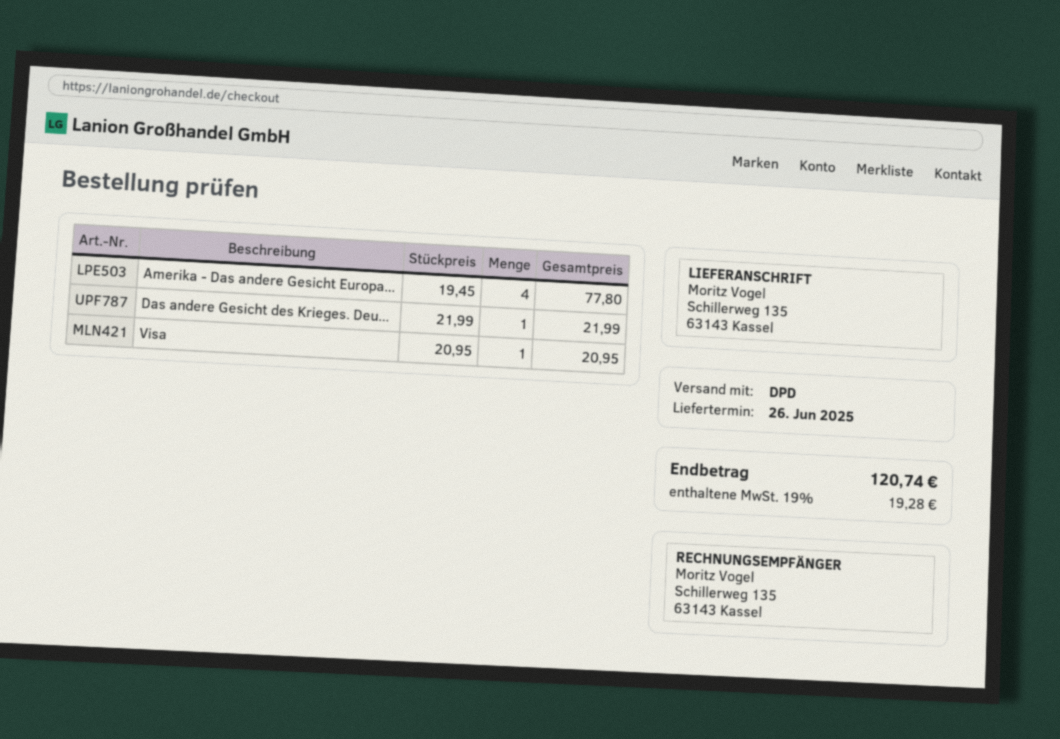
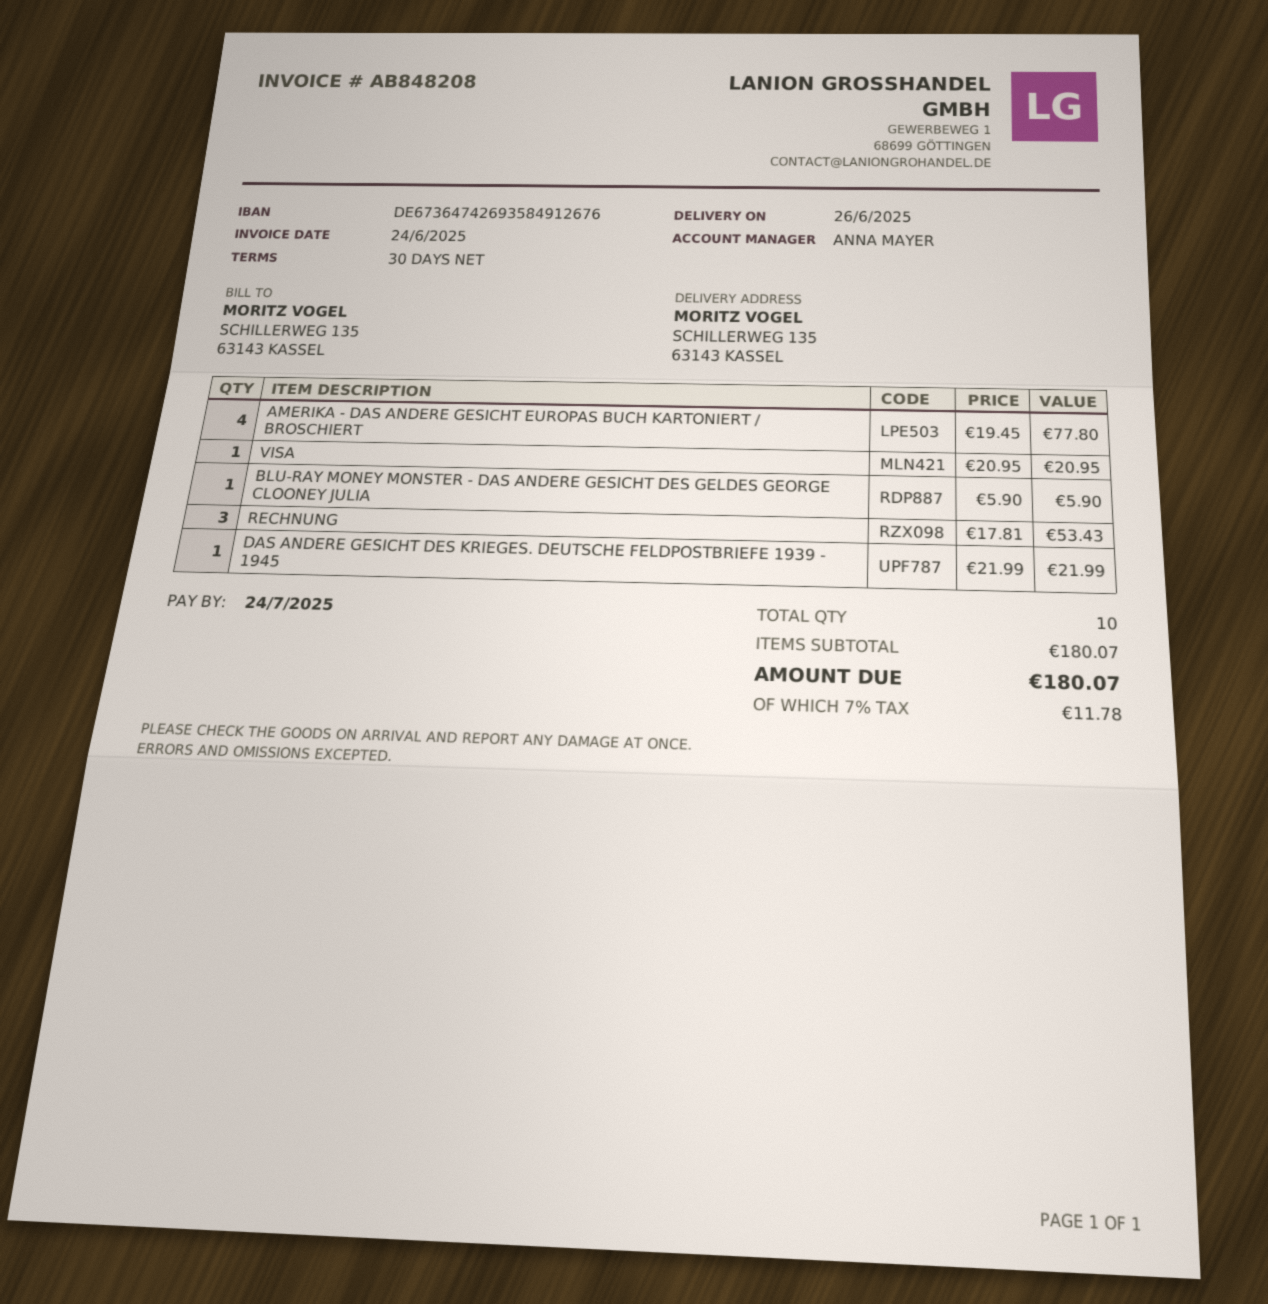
BLU-RAY MONEY MONSTER - DAS ANDERE GESICHT DES GELDES GEORGE CLOONEY JULIA: none -> 1 x 5.90 = 5.90
RECHNUNG: none -> 3 x 17.81 = 53.43
tax: 19% = 19.28 -> 7% = 11.78
total: 120.74 -> 180.07

